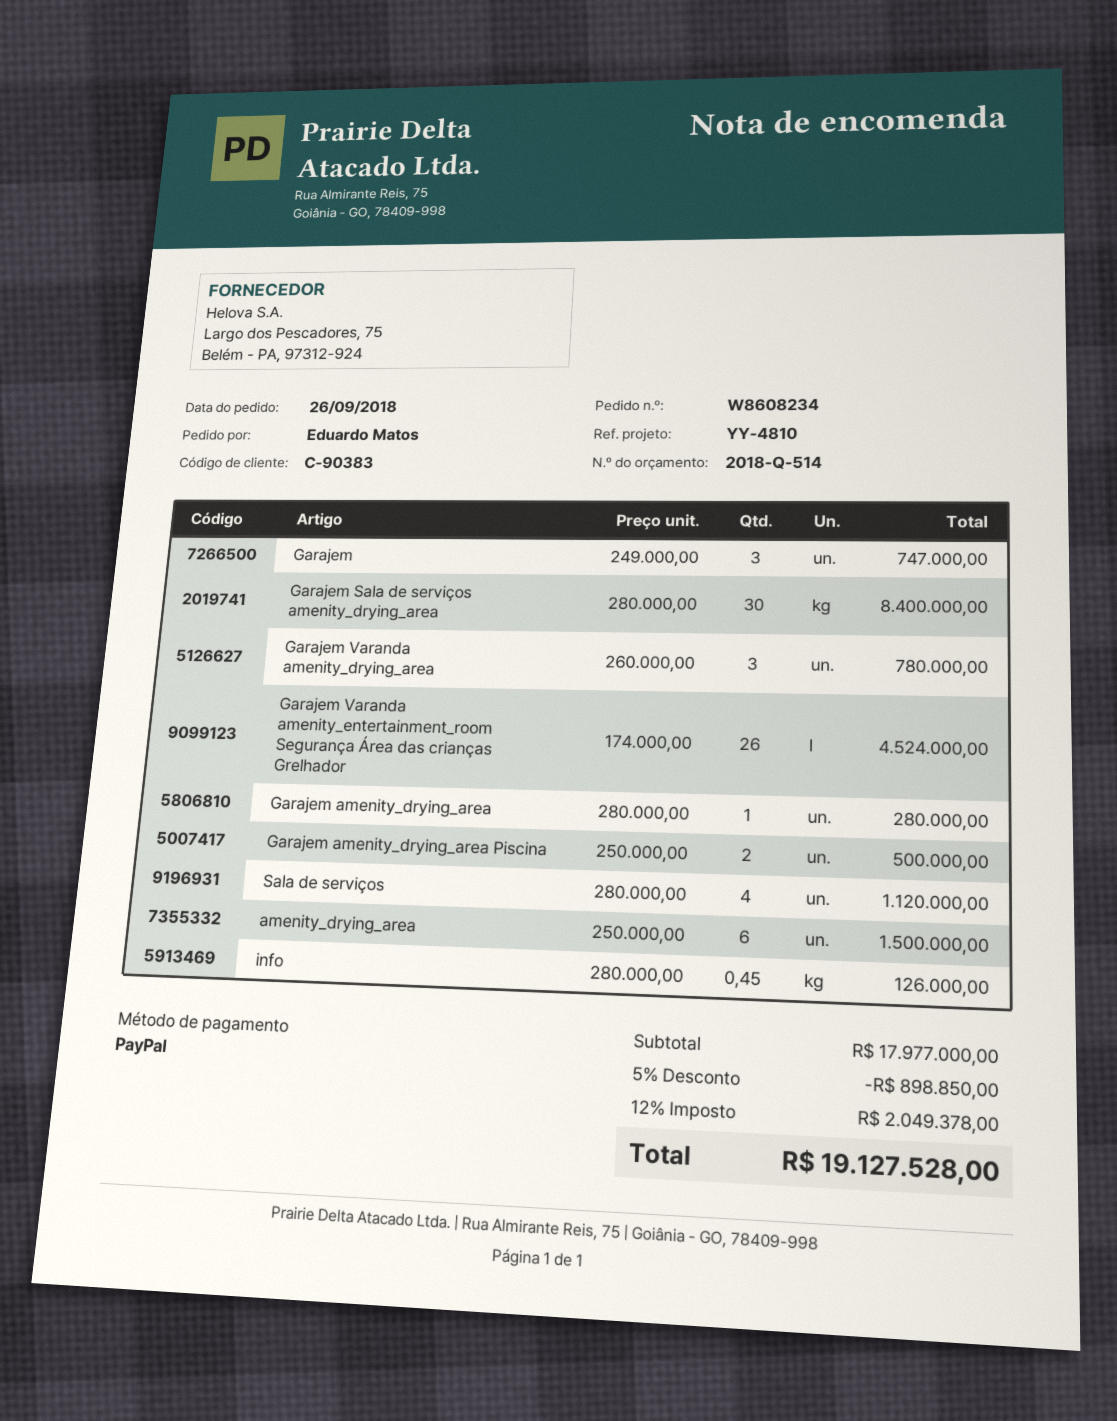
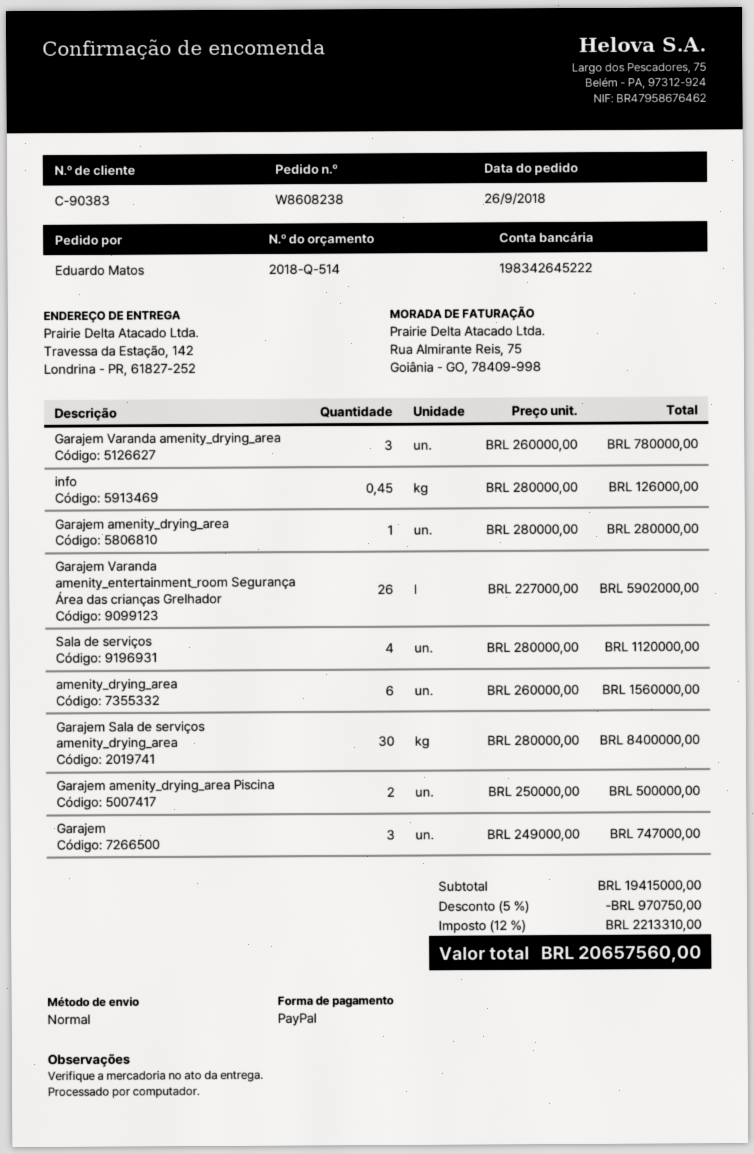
order number: W8608234 -> W8608238
Garajem Varanda amenity_entertainment_room Segurança Área das crianças Grelhador: 26 x 174000.00 = 4524000.00 -> 26 x 227000.00 = 5902000.00
amenity_drying_area: 6 x 250000.00 = 1500000.00 -> 6 x 260000.00 = 1560000.00
subtotal: 17977000.00 -> 19415000.00
discount: 5% = 898850.00 -> 5% = 970750.00
tax: 12% = 2049378.00 -> 12% = 2213310.00
total: 19127528.00 -> 20657560.00

